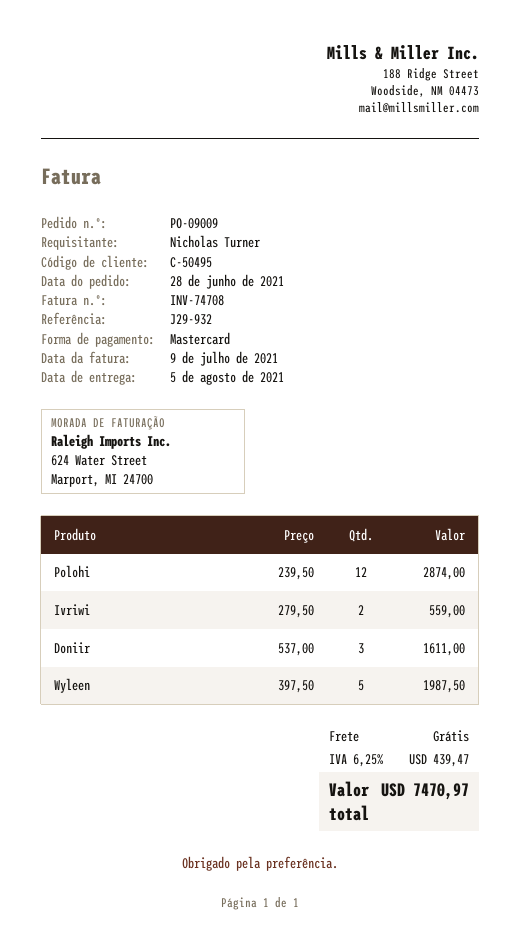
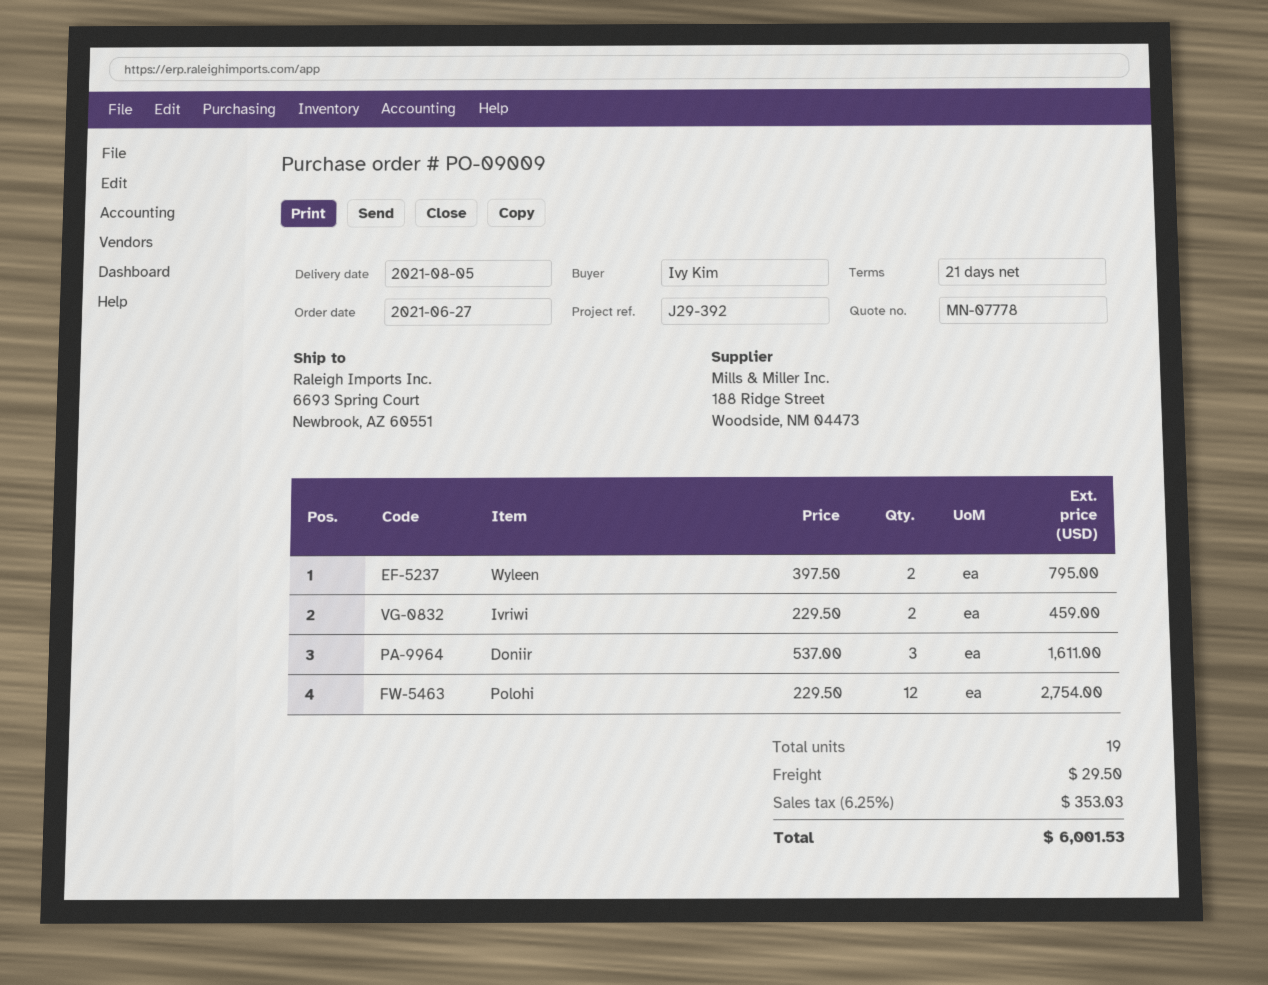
order date: 2021-06-28 -> 2021-06-27
reference: J29-932 -> J29-392
ordered by: Nicholas Turner -> Ivy Kim
Polohi: 12 x 239.50 = 2874.00 -> 12 x 229.50 = 2754.00
Ivriwi: 2 x 279.50 = 559.00 -> 2 x 229.50 = 459.00
Wyleen: 5 x 397.50 = 1987.50 -> 2 x 397.50 = 795.00
shipping: 0.00 -> 29.50
tax: 6.25% = 439.47 -> 6.25% = 353.03
total: 7470.97 -> 6001.53

